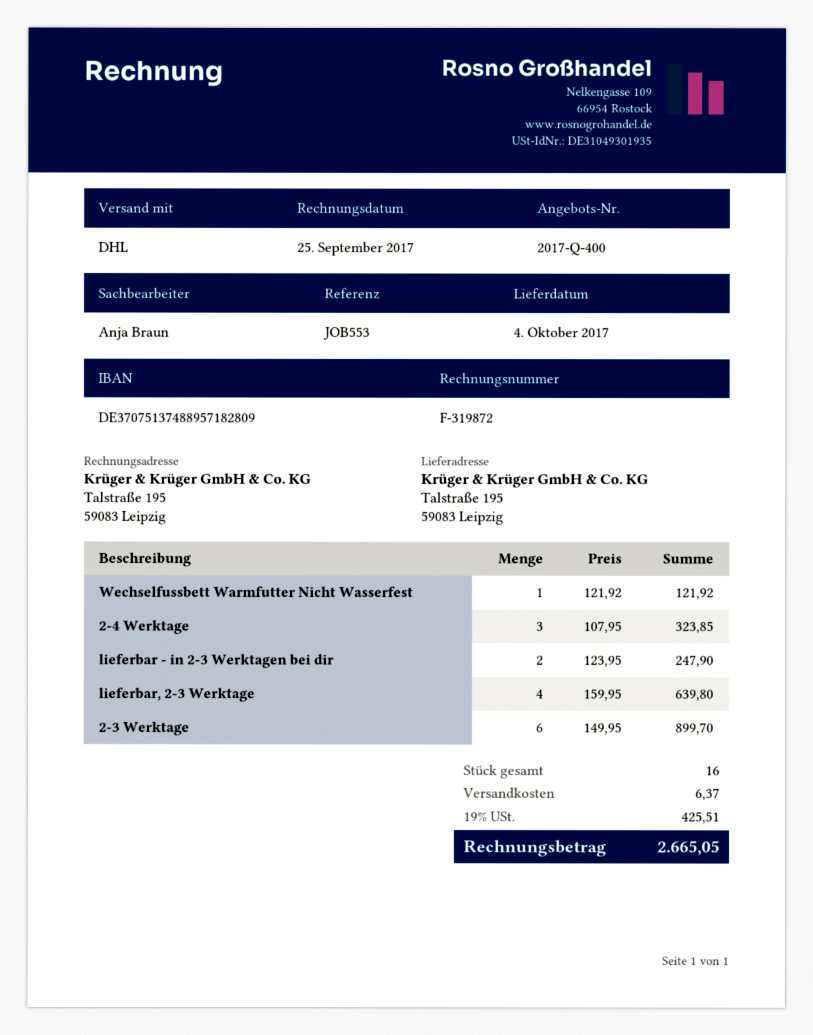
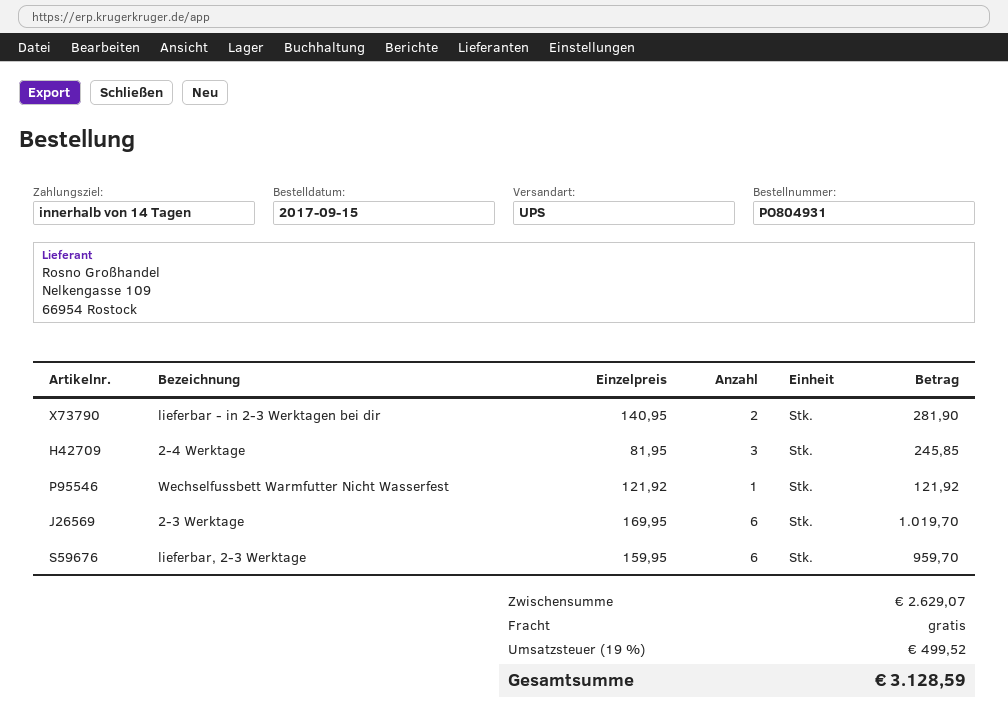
shipping method: DHL -> UPS
2-4 Werktage: 3 x 107.95 = 323.85 -> 3 x 81.95 = 245.85
lieferbar - in 2-3 Werktagen bei dir: 2 x 123.95 = 247.90 -> 2 x 140.95 = 281.90
lieferbar, 2-3 Werktage: 4 x 159.95 = 639.80 -> 6 x 159.95 = 959.70
2-3 Werktage: 6 x 149.95 = 899.70 -> 6 x 169.95 = 1019.70
shipping: 6.37 -> 0.00
tax: 19% = 425.51 -> 19% = 499.52
total: 2665.05 -> 3128.59

